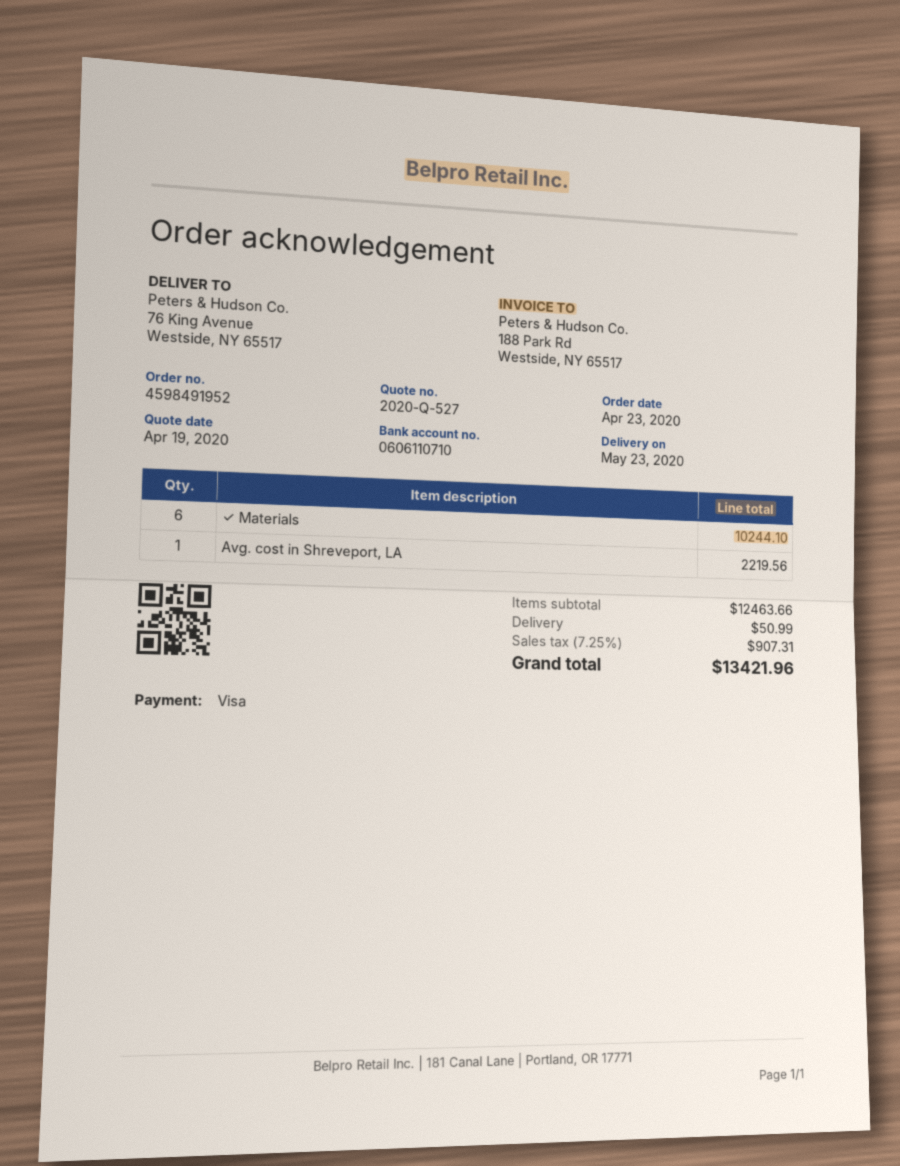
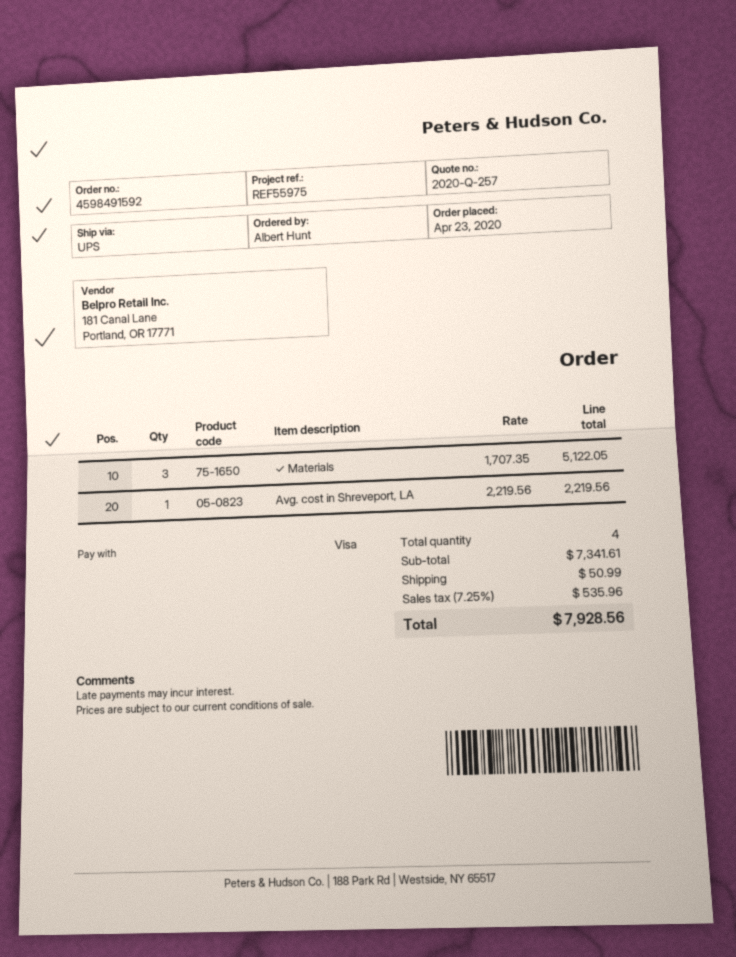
quote number: 2020-Q-527 -> 2020-Q-257
order number: 4598491952 -> 4598491592
✓ Materials: 6 for 10244.10 -> 3 for 5122.05
subtotal: 12463.66 -> 7341.61
tax: 7.25% = 907.31 -> 7.25% = 535.96
total: 13421.96 -> 7928.56

